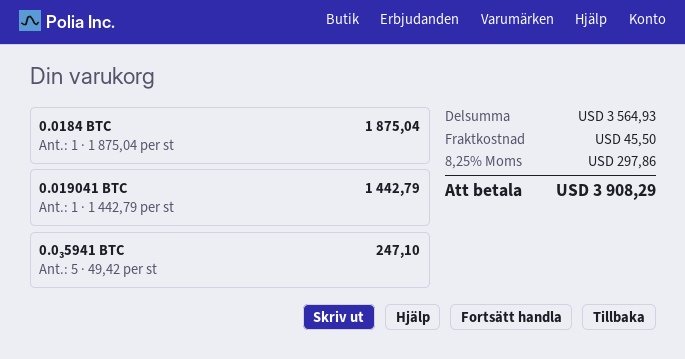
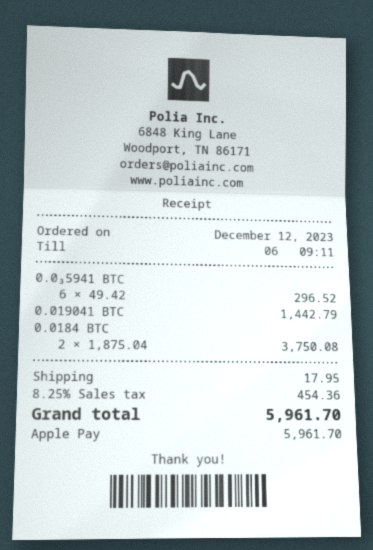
0.0184 BTC: 1 x 1875.04 = 1875.04 -> 2 x 1875.04 = 3750.08
0.0₃5941 BTC: 5 x 49.42 = 247.10 -> 6 x 49.42 = 296.52
shipping: 45.50 -> 17.95
tax: 8.25% = 297.86 -> 8.25% = 454.36
total: 3908.29 -> 5961.70

